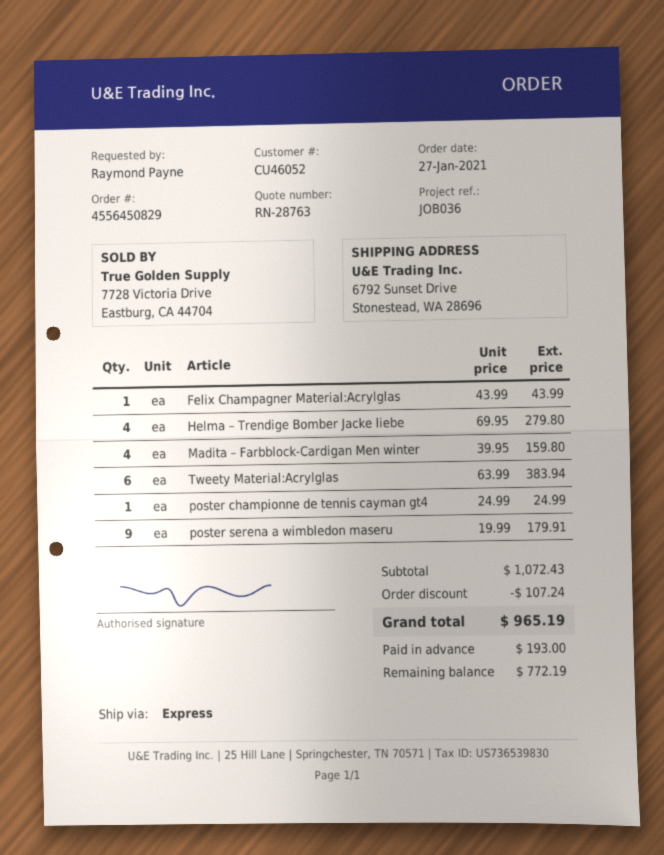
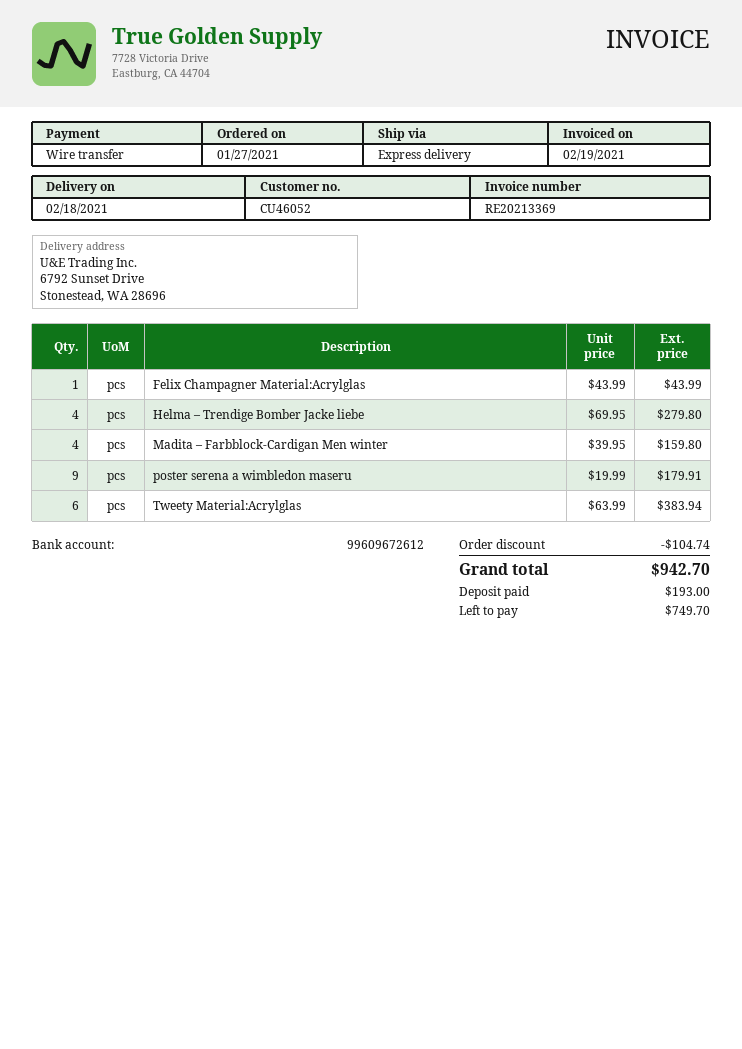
poster championne de tennis cayman gt4: 1 x 24.99 = 24.99 -> none
discount: 107.24 -> 104.74
total: 965.19 -> 942.70
balance: 772.19 -> 749.70

